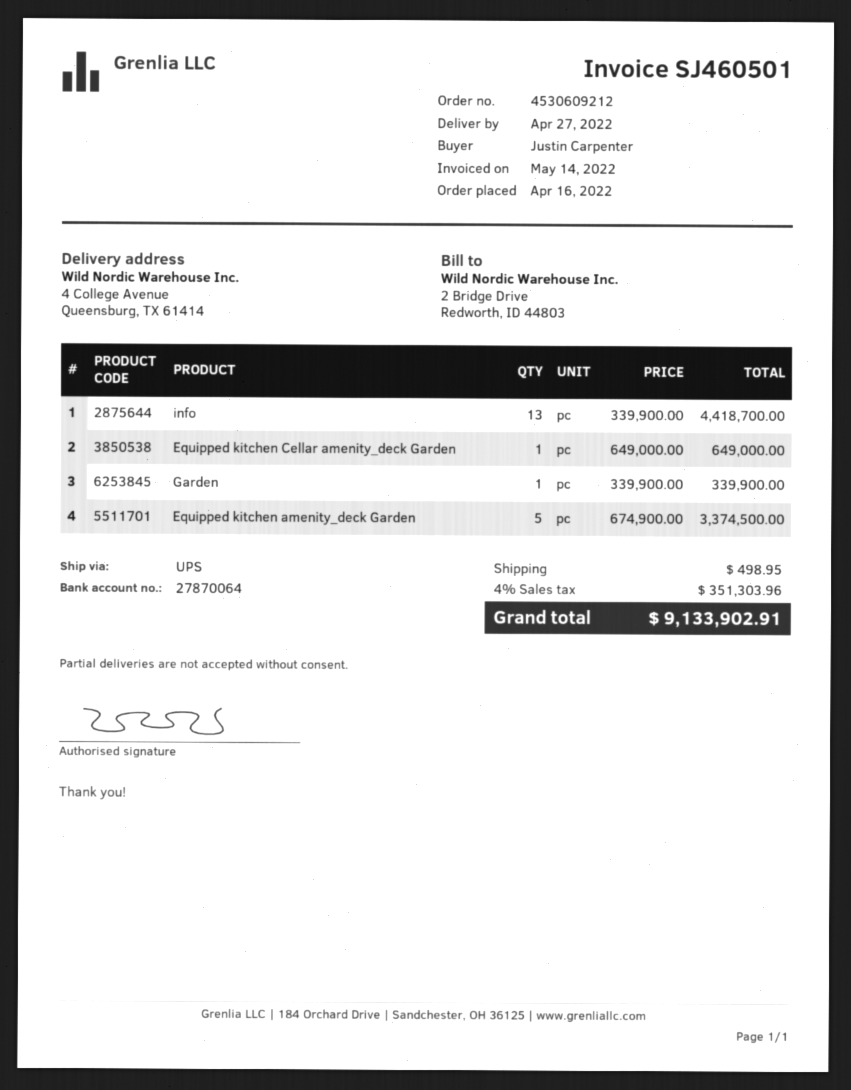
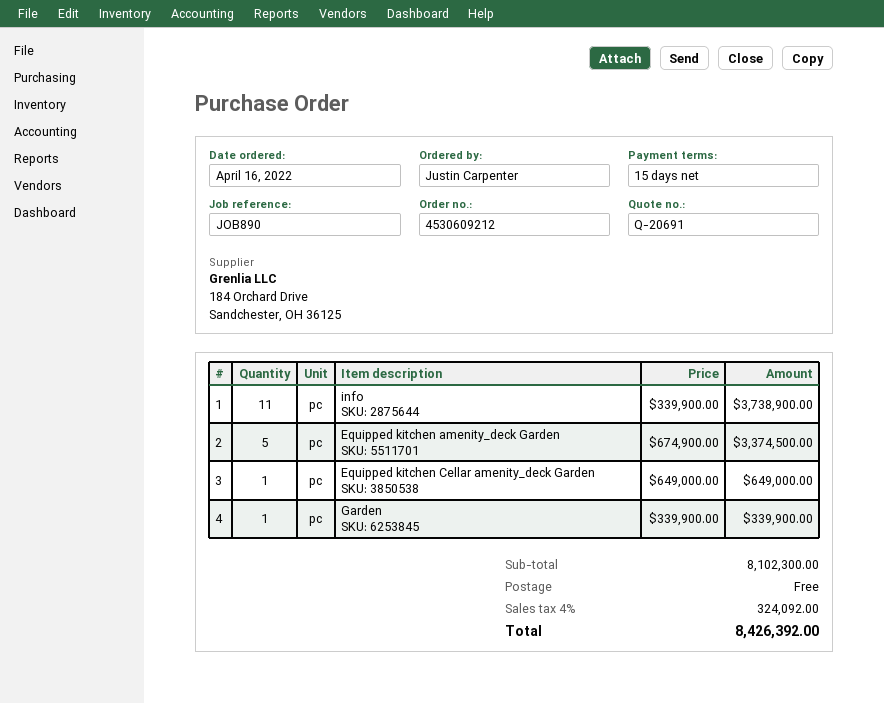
info: 13 x 339900.00 = 4418700.00 -> 11 x 339900.00 = 3738900.00
shipping: 498.95 -> 0.00
tax: 4% = 351303.96 -> 4% = 324092.00
total: 9133902.91 -> 8426392.00

